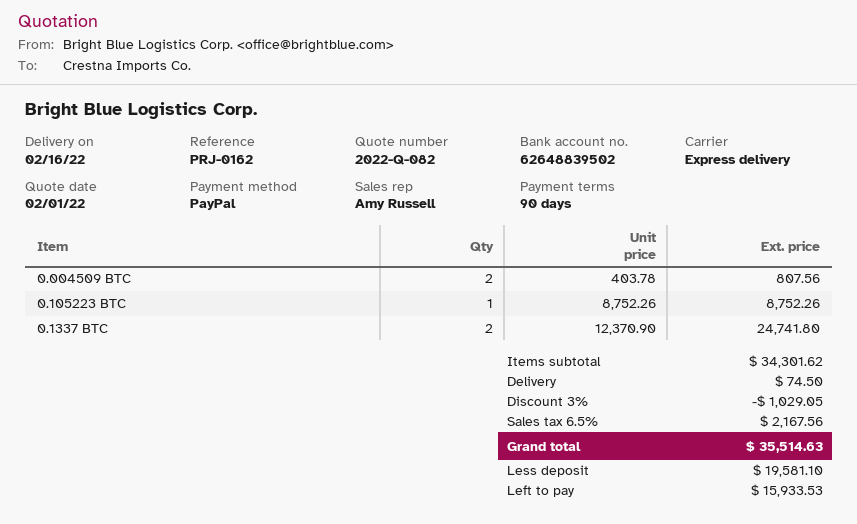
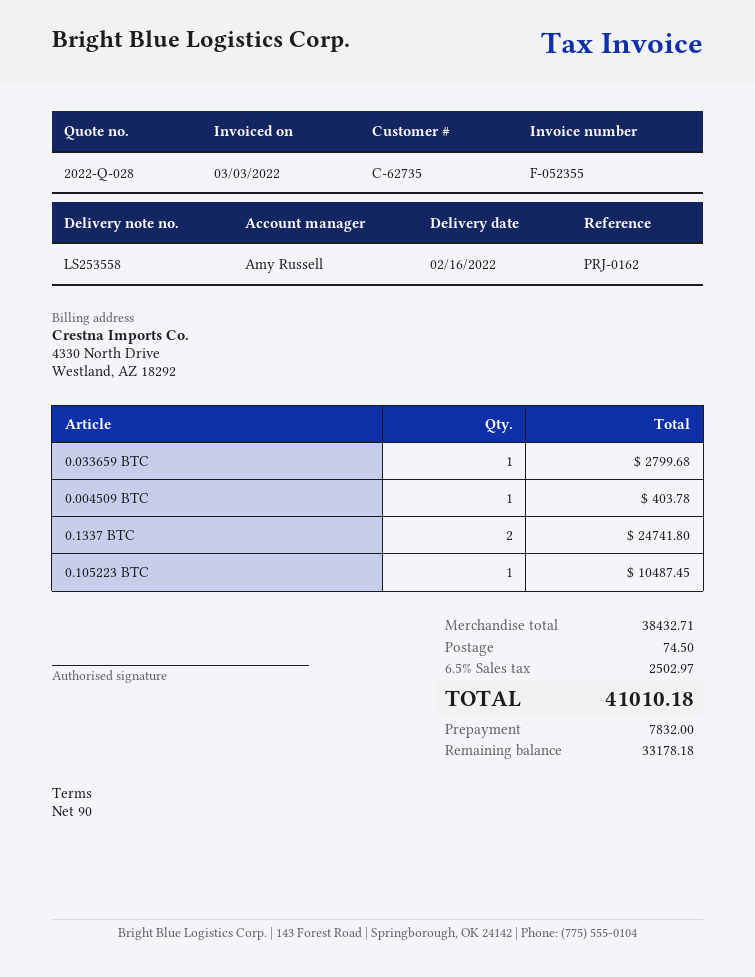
quote number: 2022-Q-082 -> 2022-Q-028
0.004509 BTC: 2 for 807.56 -> 1 for 403.78
0.105223 BTC: 1 for 8752.26 -> 1 for 10487.45
0.033659 BTC: none -> 1 for 2799.68
subtotal: 34301.62 -> 38432.71
discount: 3% = 1029.05 -> none
tax: 6.5% = 2167.56 -> 6.5% = 2502.97
total: 35514.63 -> 41010.18
deposit: 19581.10 -> 7832.00
balance: 15933.53 -> 33178.18

